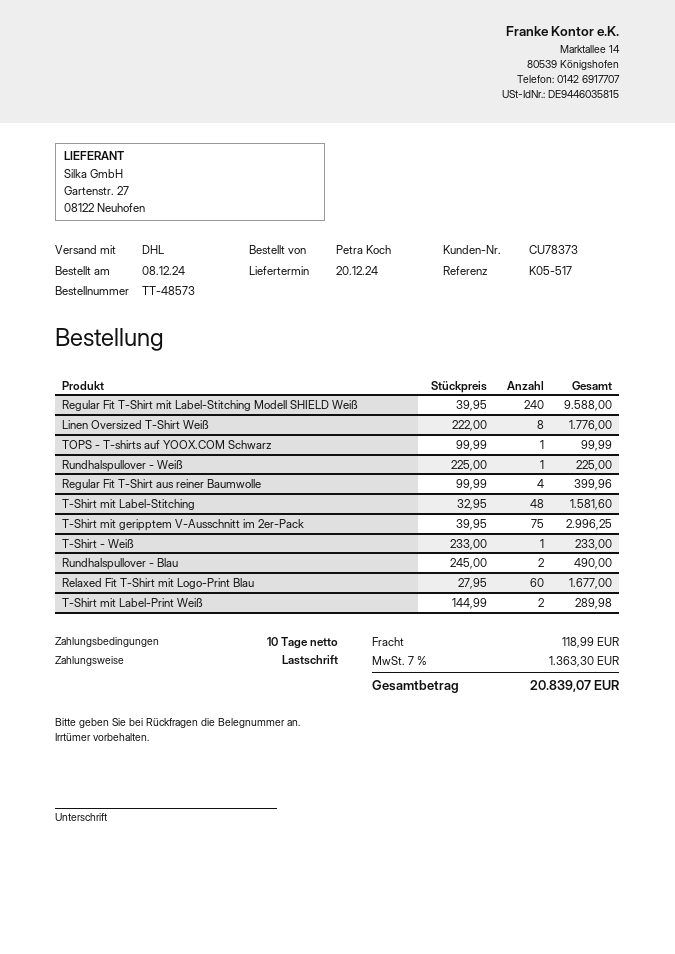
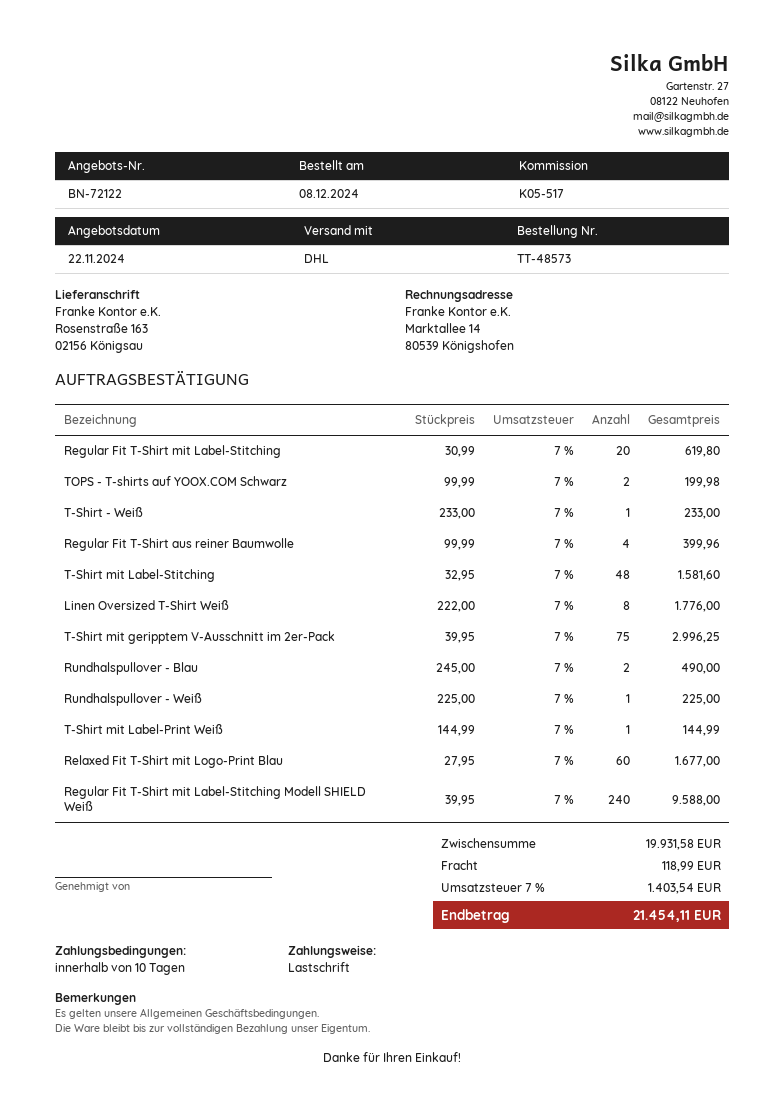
TOPS - T-shirts auf YOOX.COM Schwarz: 1 x 99.99 = 99.99 -> 2 x 99.99 = 199.98
T-Shirt mit Label-Print Weiß: 2 x 144.99 = 289.98 -> 1 x 144.99 = 144.99
Regular Fit T-Shirt mit Label-Stitching: none -> 20 x 30.99 = 619.80
tax: 7% = 1363.30 -> 7% = 1403.54
total: 20839.07 -> 21454.11

